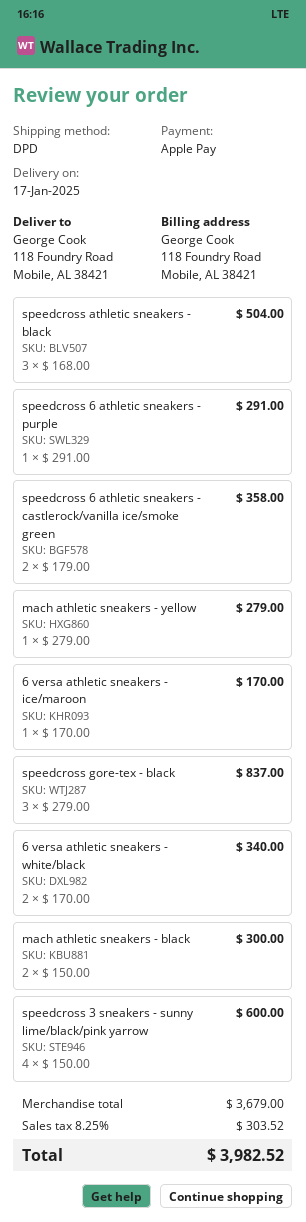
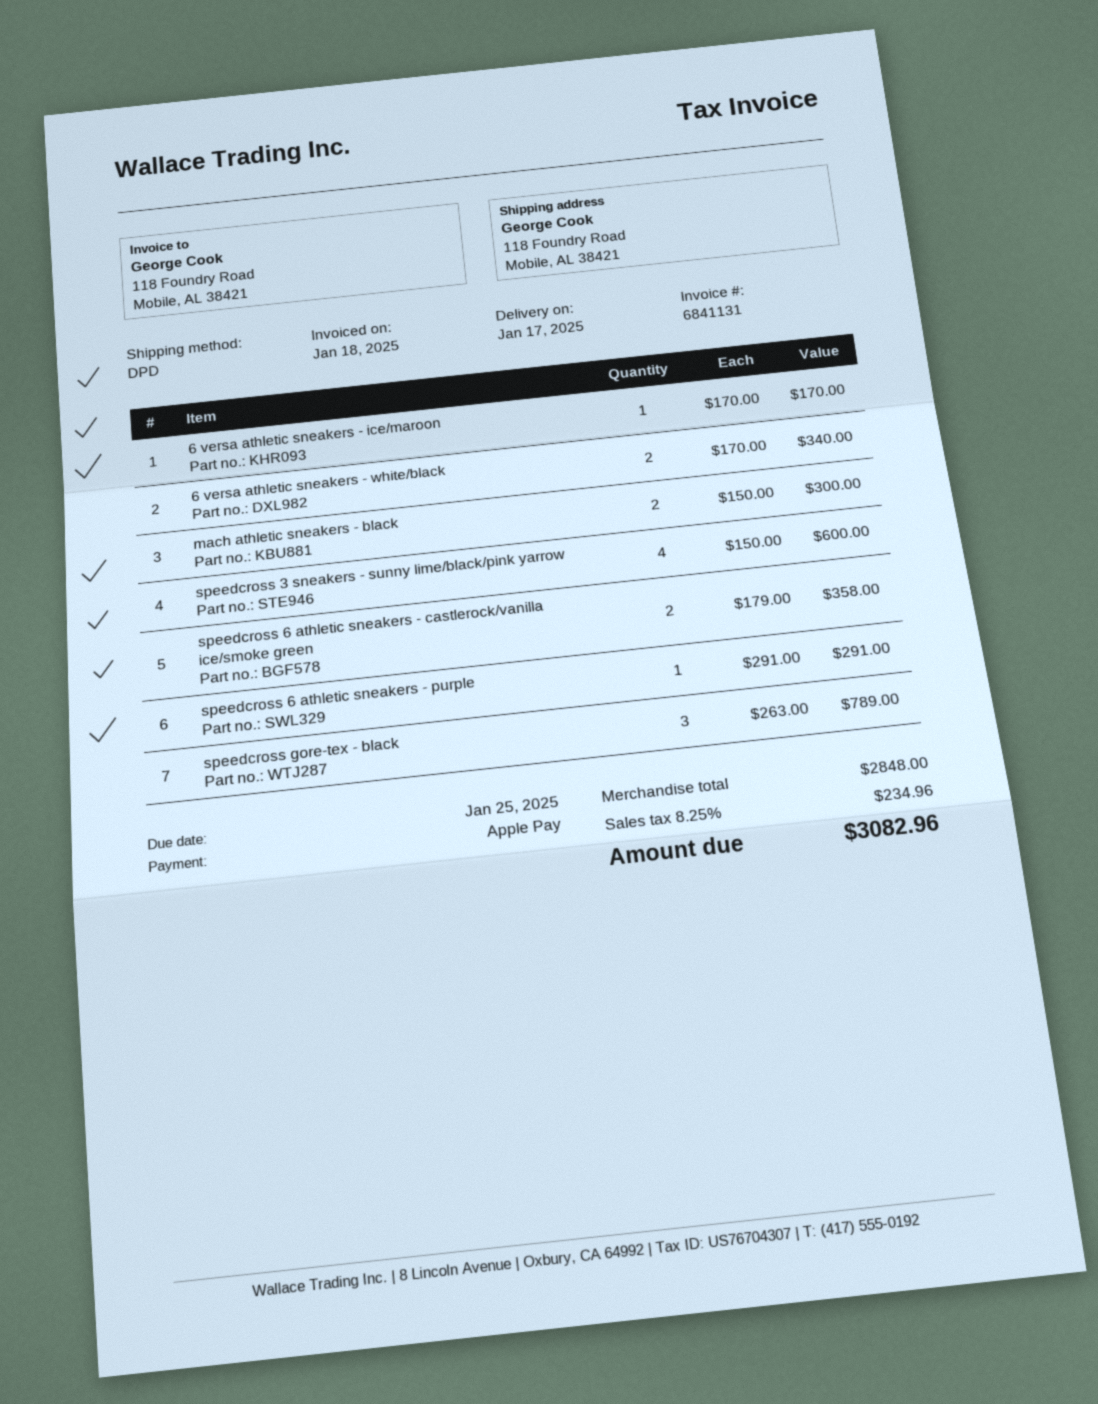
speedcross athletic sneakers - black: 3 x 168.00 = 504.00 -> none
mach athletic sneakers - yellow: 1 x 279.00 = 279.00 -> none
speedcross gore-tex - black: 3 x 279.00 = 837.00 -> 3 x 263.00 = 789.00
subtotal: 3679.00 -> 2848.00
tax: 8.25% = 303.52 -> 8.25% = 234.96
total: 3982.52 -> 3082.96

